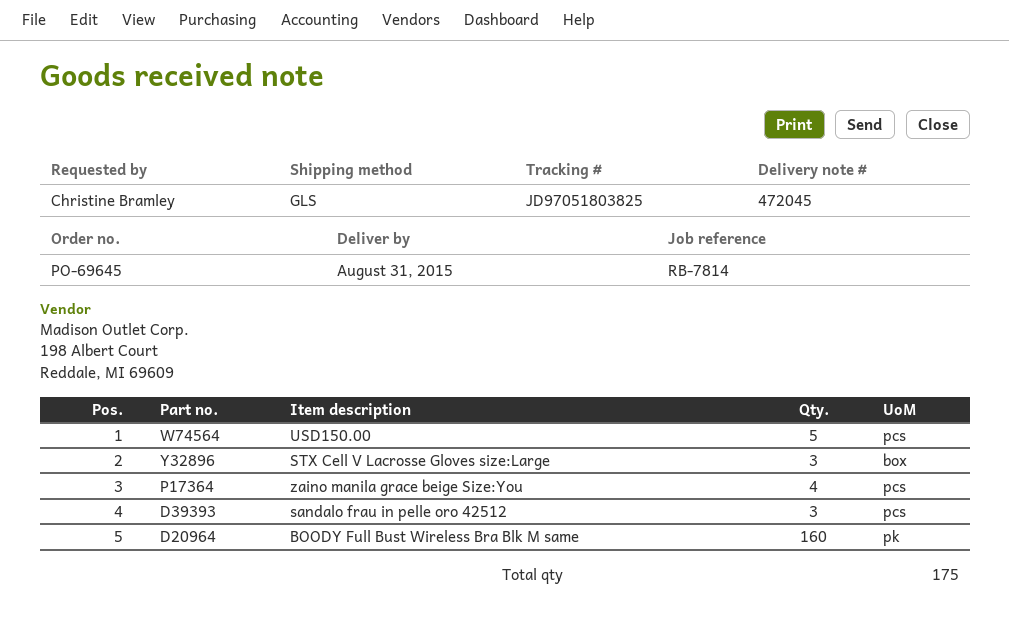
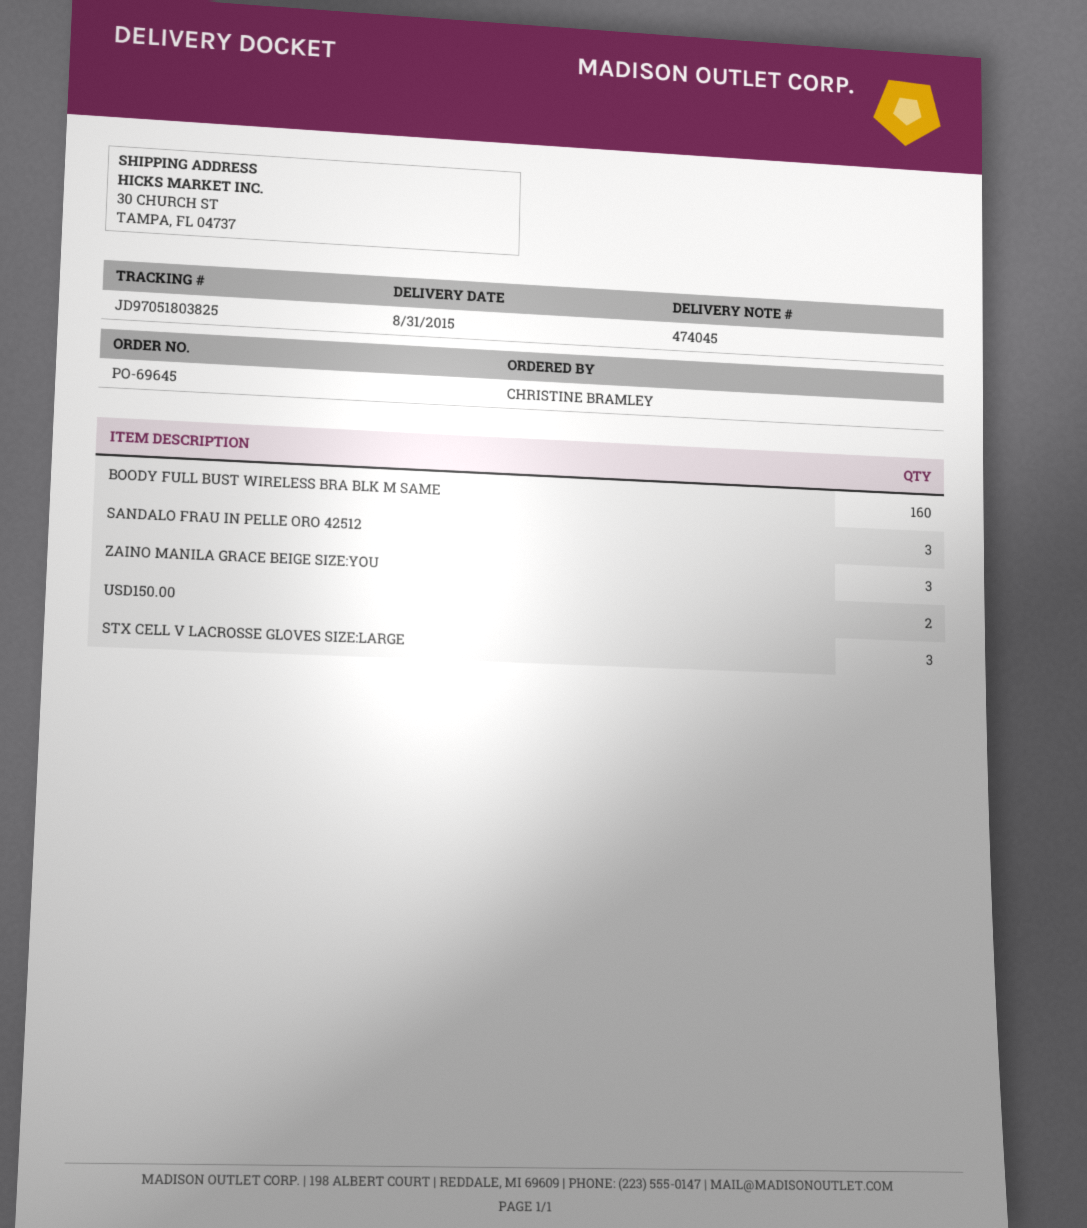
delivery note number: 472045 -> 474045
USD150.00: 5 -> 2
zaino manila grace beige Size:You: 4 -> 3

